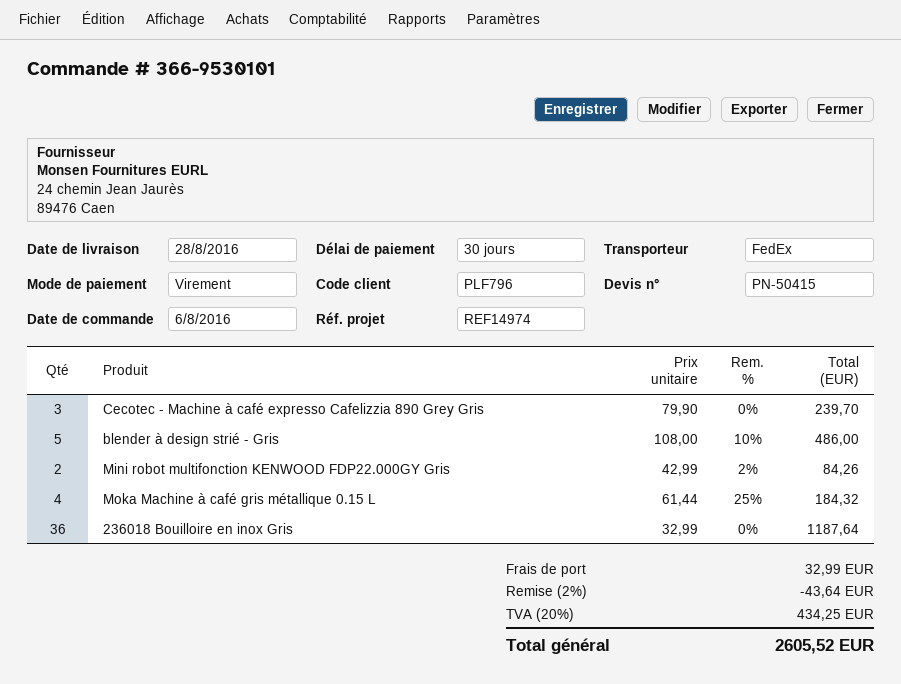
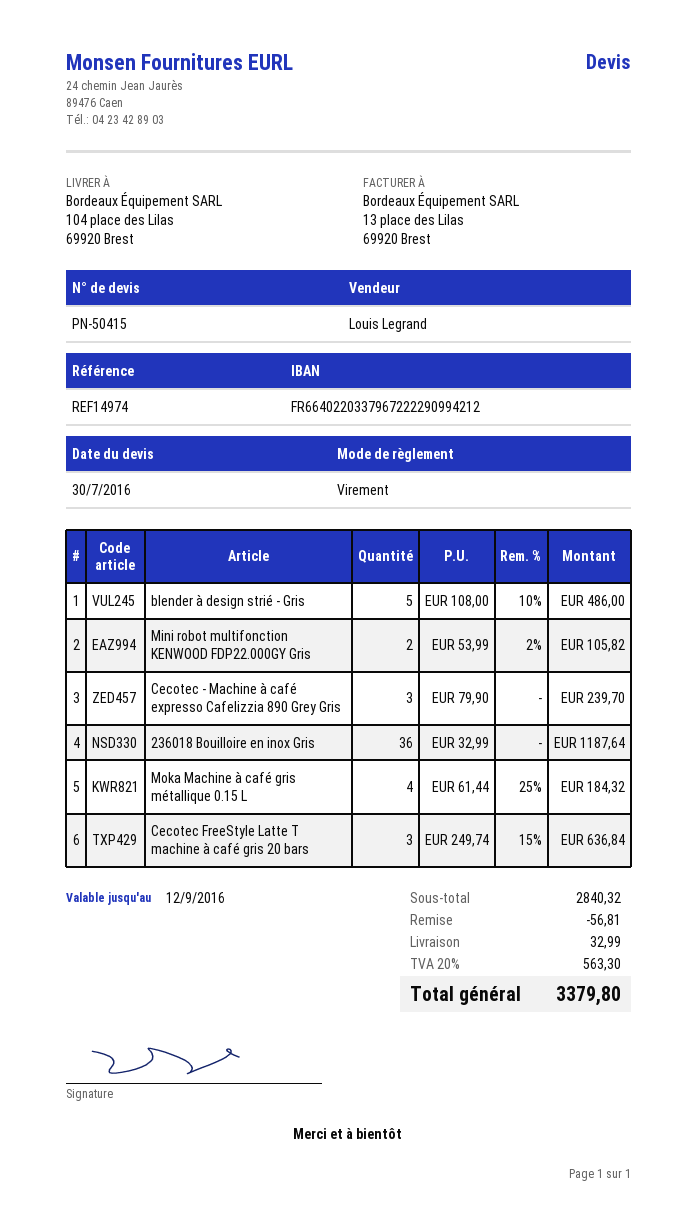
Mini robot multifonction KENWOOD FDP22.000GY Gris: 2 x 42.99 - 2% = 84.26 -> 2 x 53.99 - 2% = 105.82
Cecotec FreeStyle Latte T machine à café gris 20 bars: none -> 3 x 249.74 - 15% = 636.84
discount: 43.64 -> 56.81
tax: 20% = 434.25 -> 20% = 563.30
total: 2605.52 -> 3379.80

